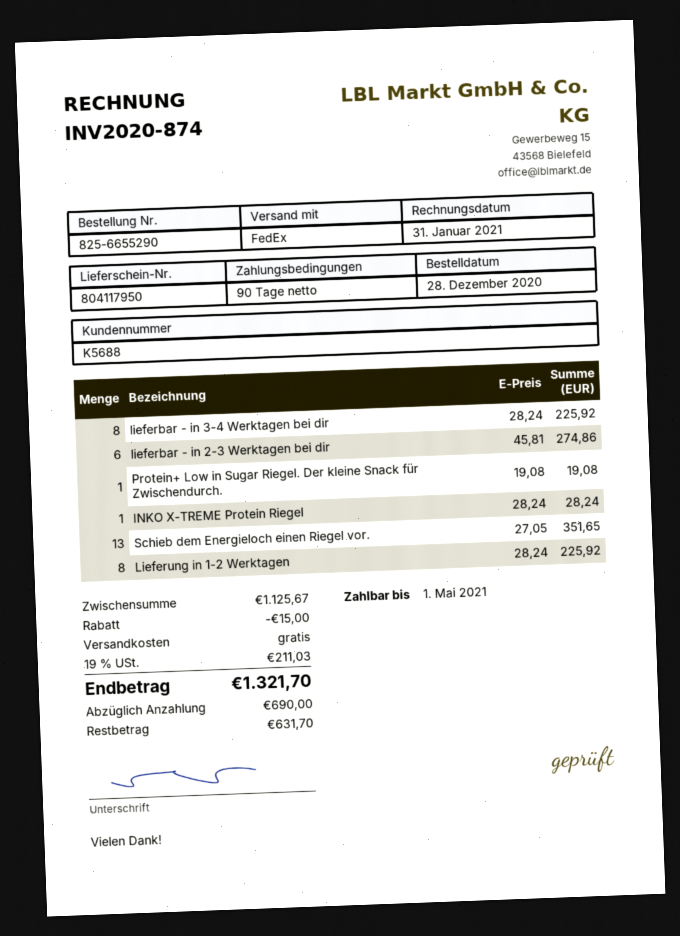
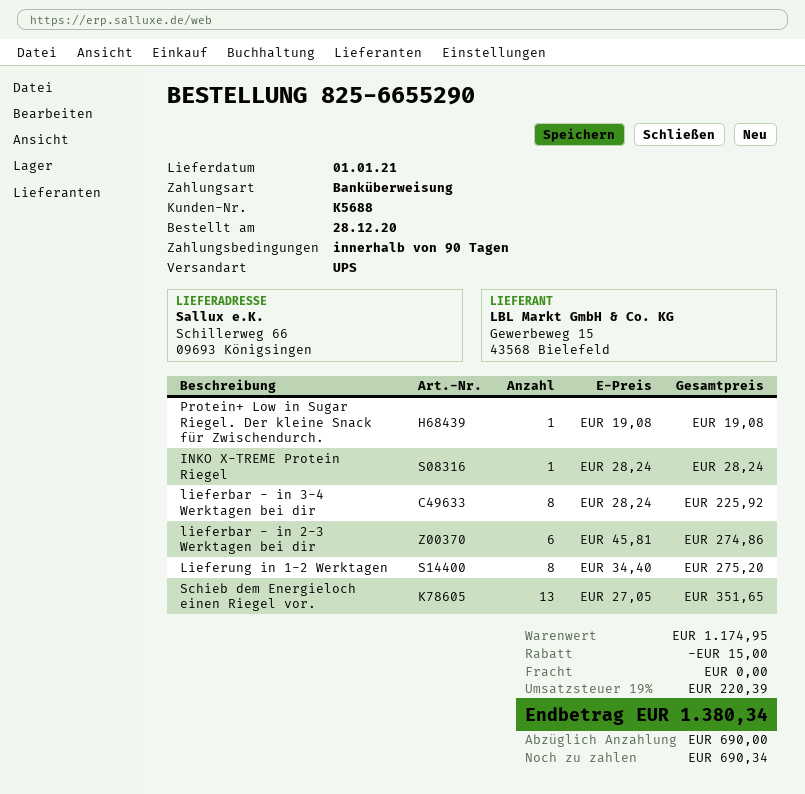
shipping method: FedEx -> UPS
Lieferung in 1-2 Werktagen: 8 x 28.24 = 225.92 -> 8 x 34.40 = 275.20
subtotal: 1125.67 -> 1174.95
tax: 19% = 211.03 -> 19% = 220.39
total: 1321.70 -> 1380.34
balance: 631.70 -> 690.34

